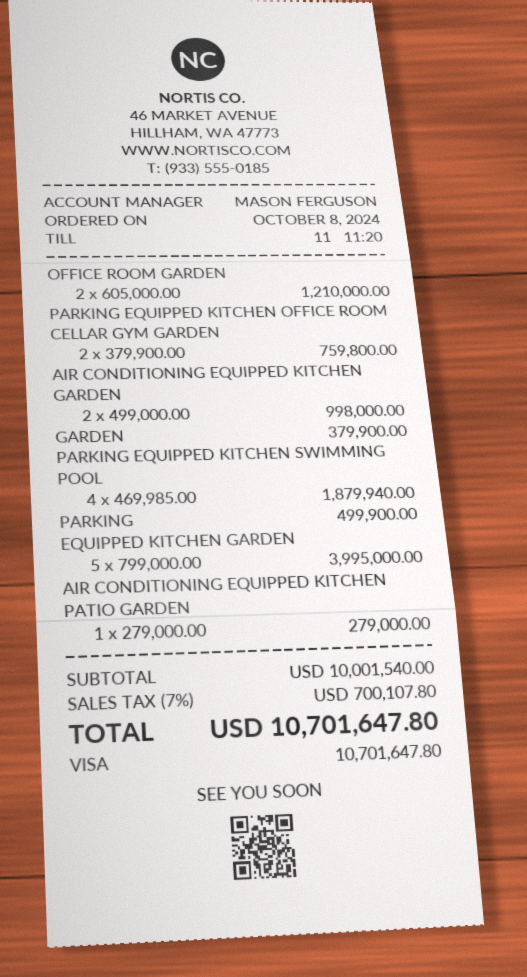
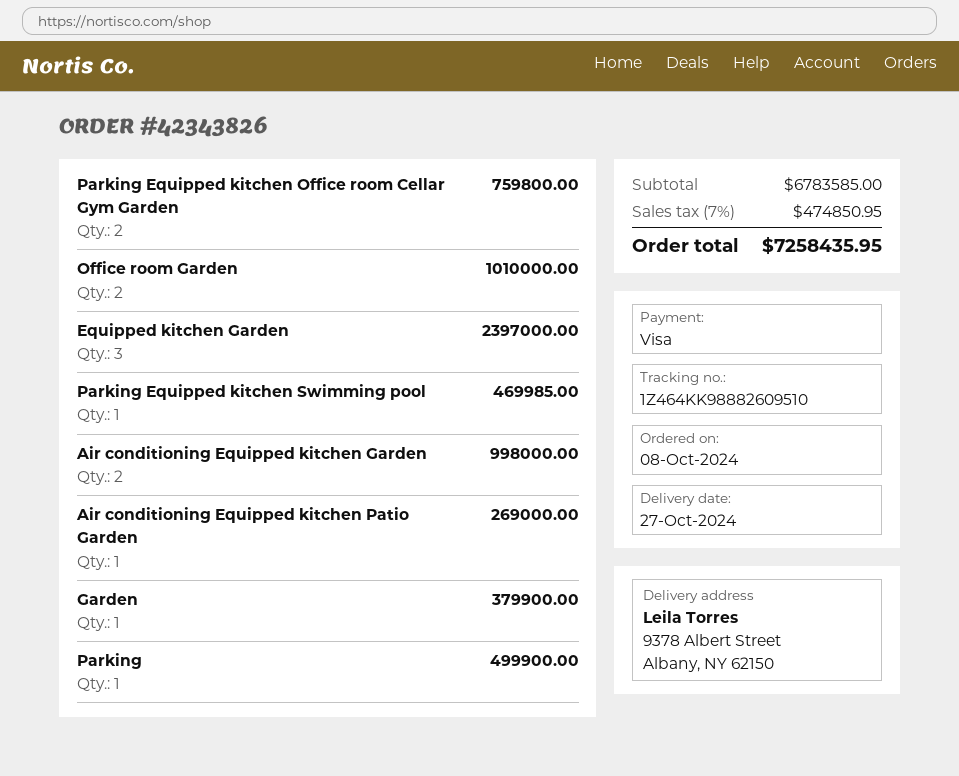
OFFICE ROOM GARDEN: 2 for 1210000.00 -> 2 for 1010000.00
PARKING EQUIPPED KITCHEN SWIMMING POOL: 4 for 1879940.00 -> 1 for 469985.00
EQUIPPED KITCHEN GARDEN: 5 for 3995000.00 -> 3 for 2397000.00
AIR CONDITIONING EQUIPPED KITCHEN PATIO GARDEN: 1 for 279000.00 -> 1 for 269000.00
subtotal: 10001540.00 -> 6783585.00
tax: 7% = 700107.80 -> 7% = 474850.95
total: 10701647.80 -> 7258435.95

